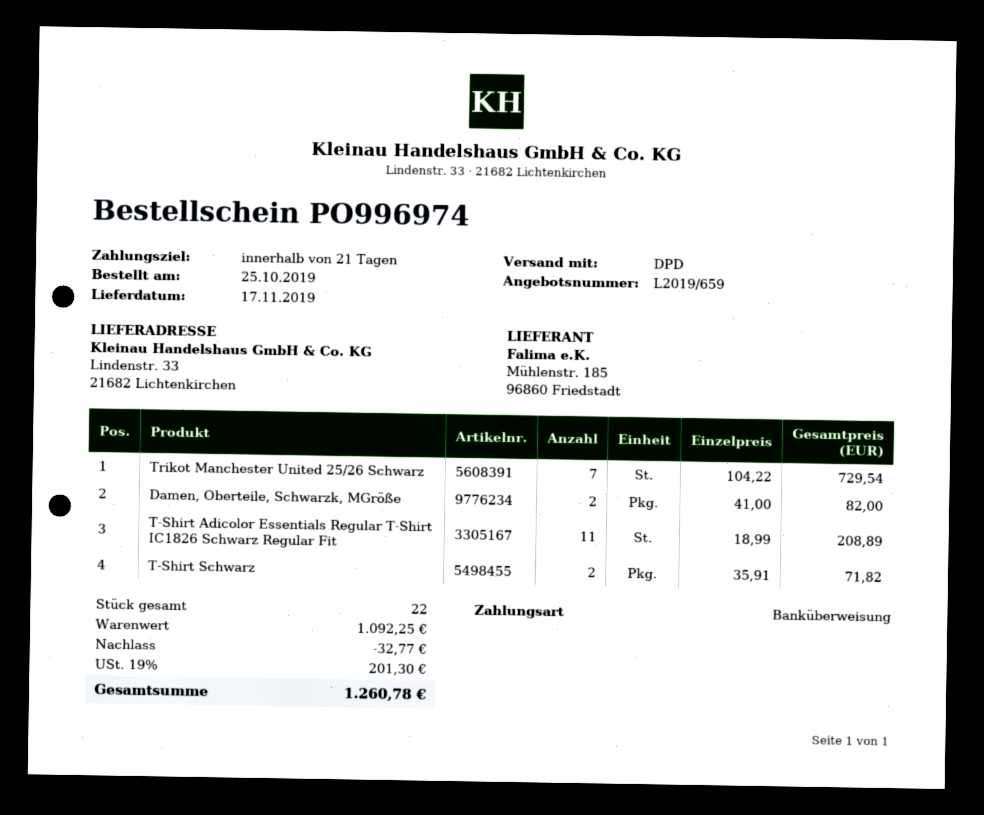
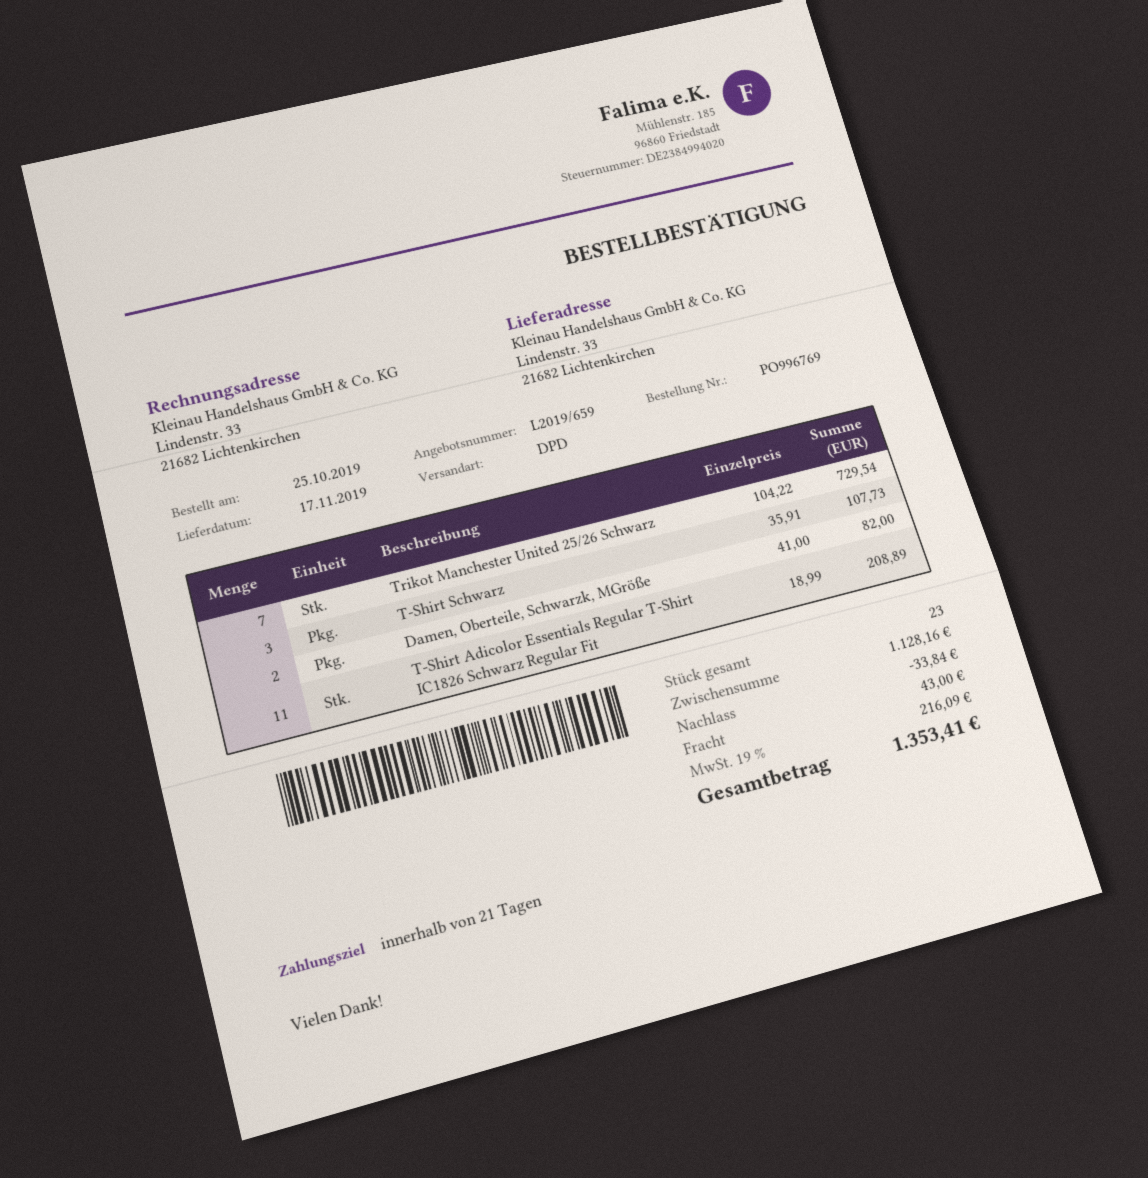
order number: PO996974 -> PO996769
T-Shirt Schwarz: 2 x 35.91 = 71.82 -> 3 x 35.91 = 107.73
total quantity: 22 -> 23
subtotal: 1092.25 -> 1128.16
discount: 32.77 -> 33.84
shipping: none -> 43.00
tax: 19% = 201.30 -> 19% = 216.09
total: 1260.78 -> 1353.41

